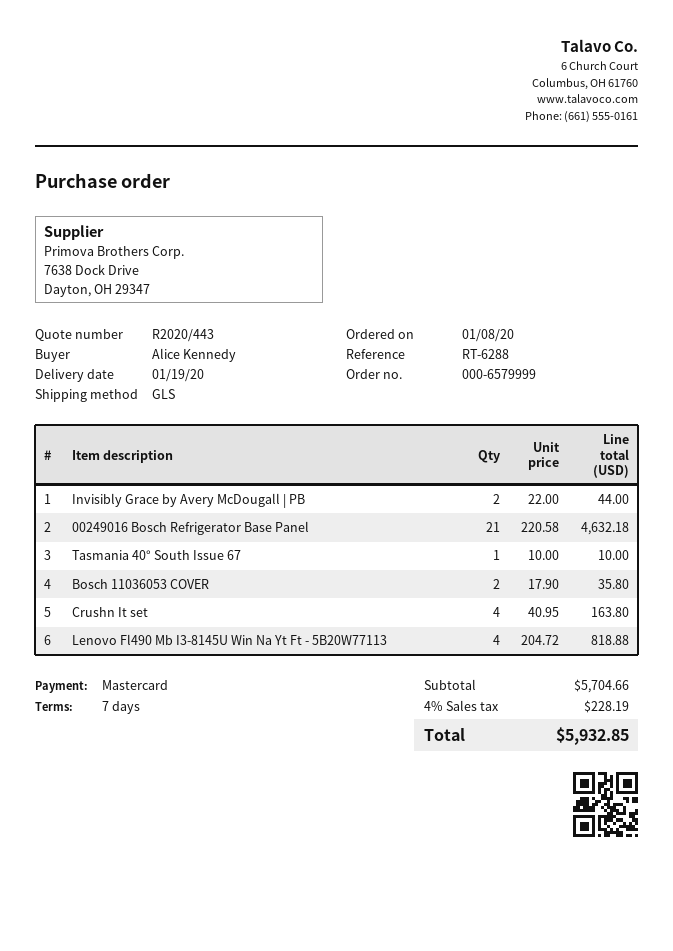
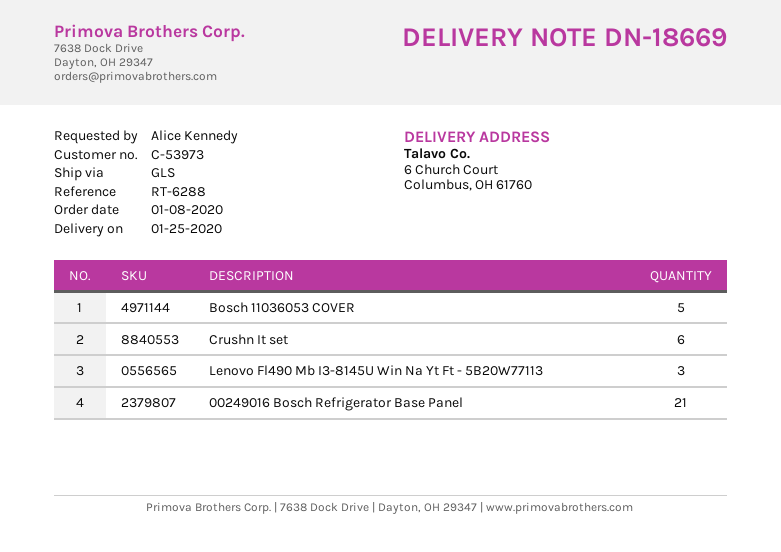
delivery date: 2020-01-19 -> 2020-01-25
Invisibly Grace by Avery McDougall | PB: 2 -> none
Tasmania 40° South Issue 67: 1 -> none
Bosch 11036053 COVER: 2 -> 5
Crushn It set: 4 -> 6
Lenovo Fl490 Mb I3-8145U Win Na Yt Ft - 5B20W77113: 4 -> 3

